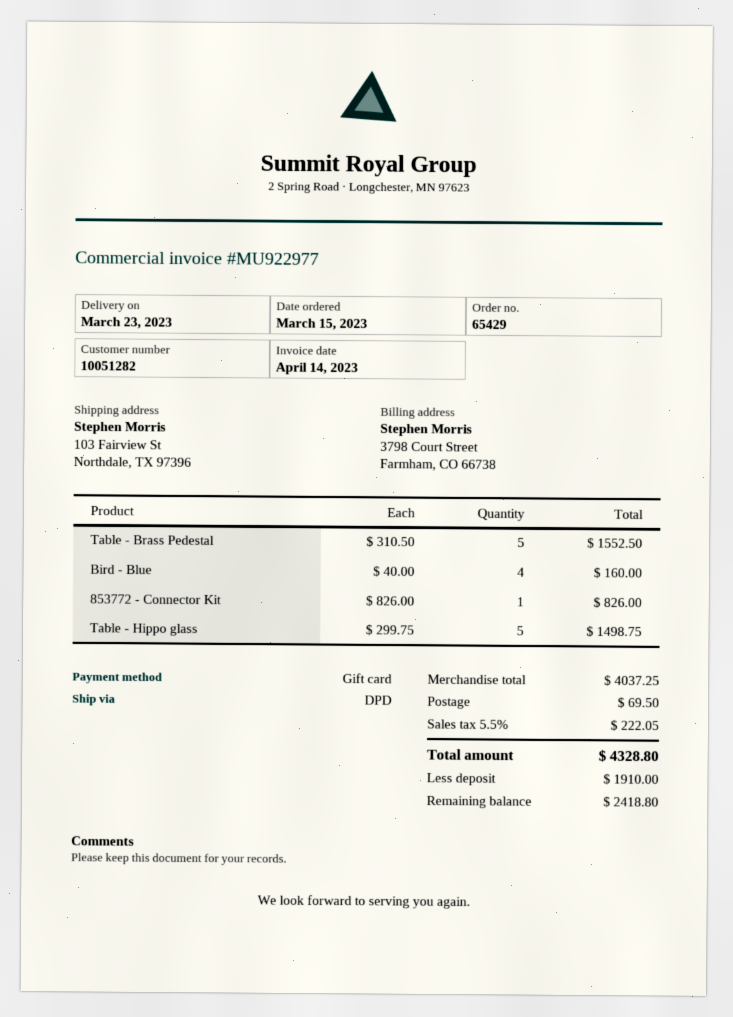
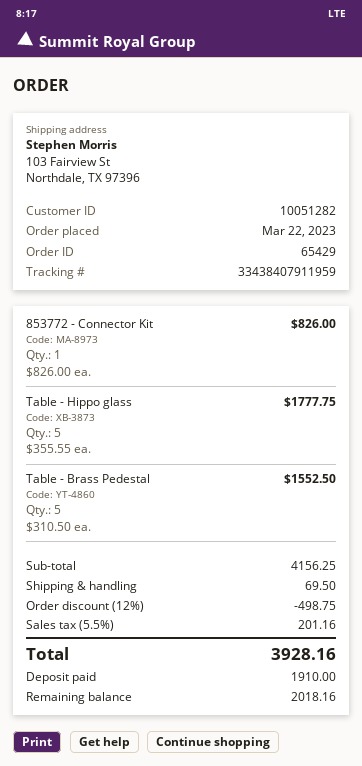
order date: 2023-03-15 -> 2023-03-22
Bird - Blue: 4 x 40.00 = 160.00 -> none
Table - Hippo glass: 5 x 299.75 = 1498.75 -> 5 x 355.55 = 1777.75
subtotal: 4037.25 -> 4156.25
discount: none -> 12% = 498.75
tax: 5.5% = 222.05 -> 5.5% = 201.16
total: 4328.80 -> 3928.16
balance: 2418.80 -> 2018.16

